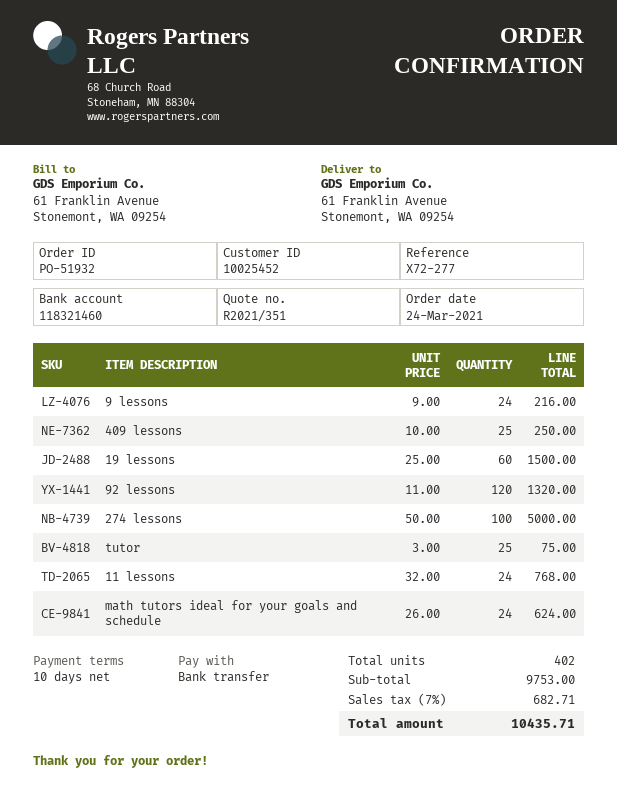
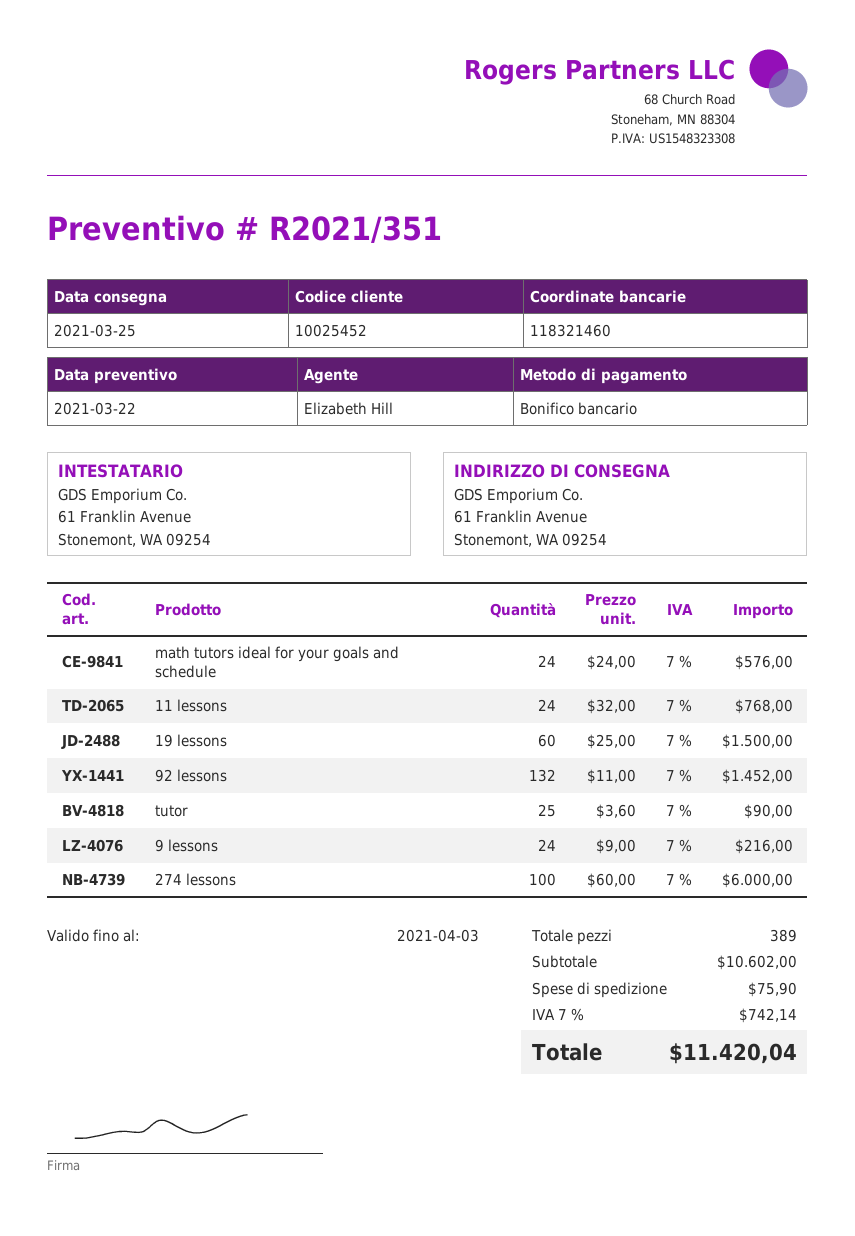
409 lessons: 25 x 10.00 = 250.00 -> none
92 lessons: 120 x 11.00 = 1320.00 -> 132 x 11.00 = 1452.00
274 lessons: 100 x 50.00 = 5000.00 -> 100 x 60.00 = 6000.00
tutor: 25 x 3.00 = 75.00 -> 25 x 3.60 = 90.00
math tutors ideal for your goals and schedule: 24 x 26.00 = 624.00 -> 24 x 24.00 = 576.00
total quantity: 402 -> 389
subtotal: 9753.00 -> 10602.00
shipping: none -> 75.90
tax: 7% = 682.71 -> 7% = 742.14
total: 10435.71 -> 11420.04

